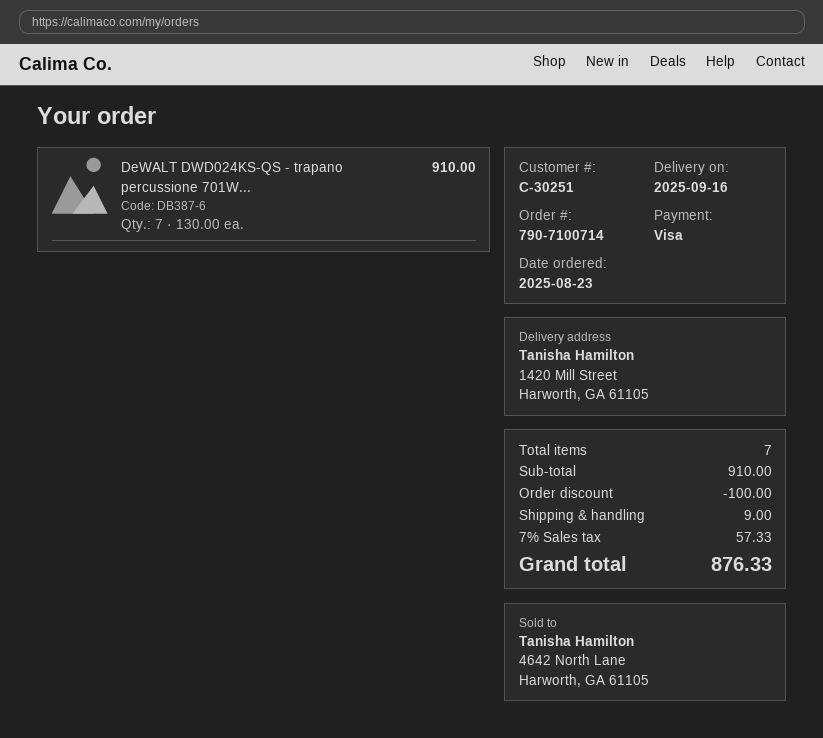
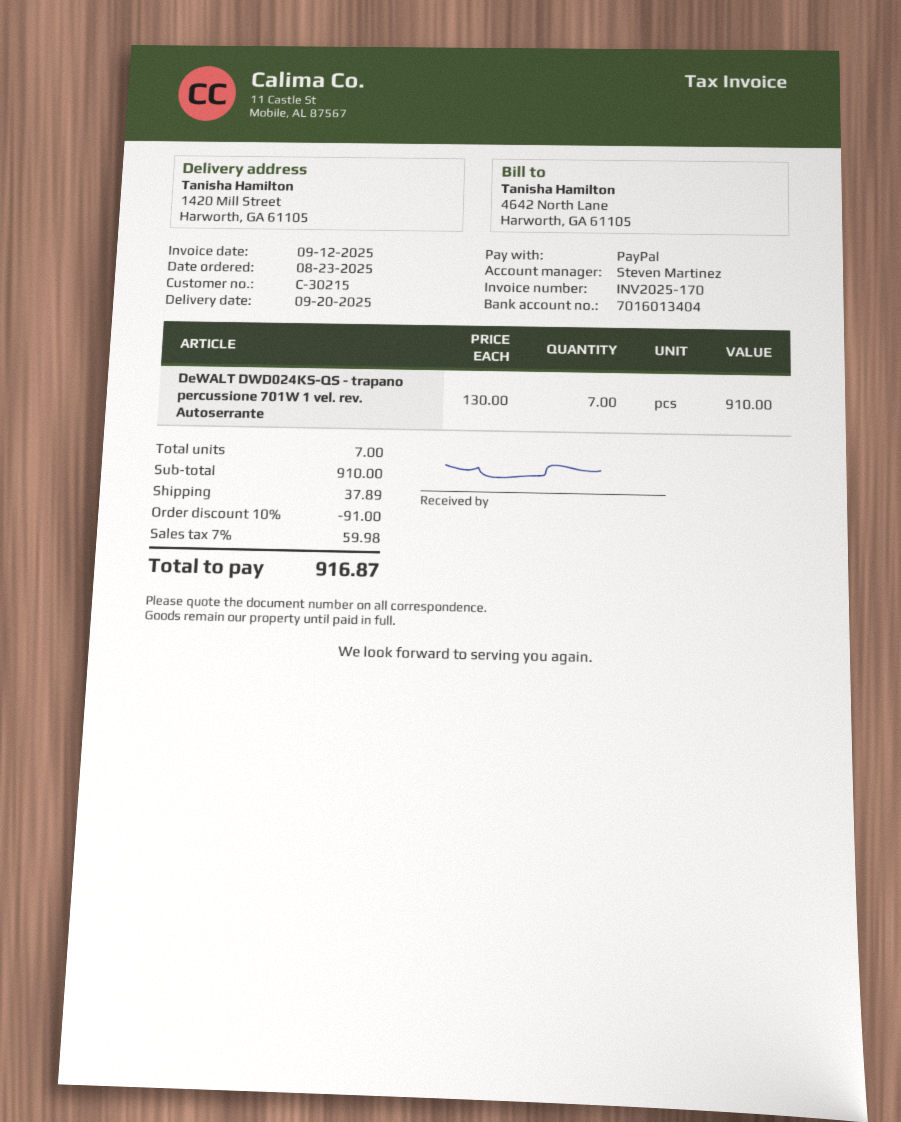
delivery date: 2025-09-16 -> 2025-09-20
customer number: C-30251 -> C-30215
payment method: Visa -> PayPal
discount: 100.00 -> 91.00
shipping: 9.00 -> 37.89
tax: 7% = 57.33 -> 7% = 59.98
total: 876.33 -> 916.87

